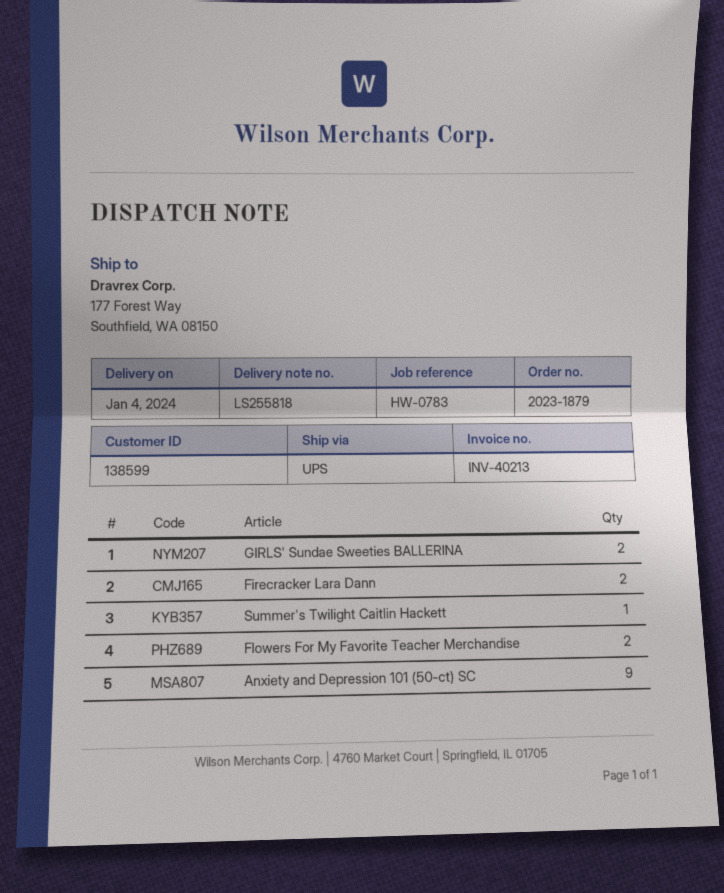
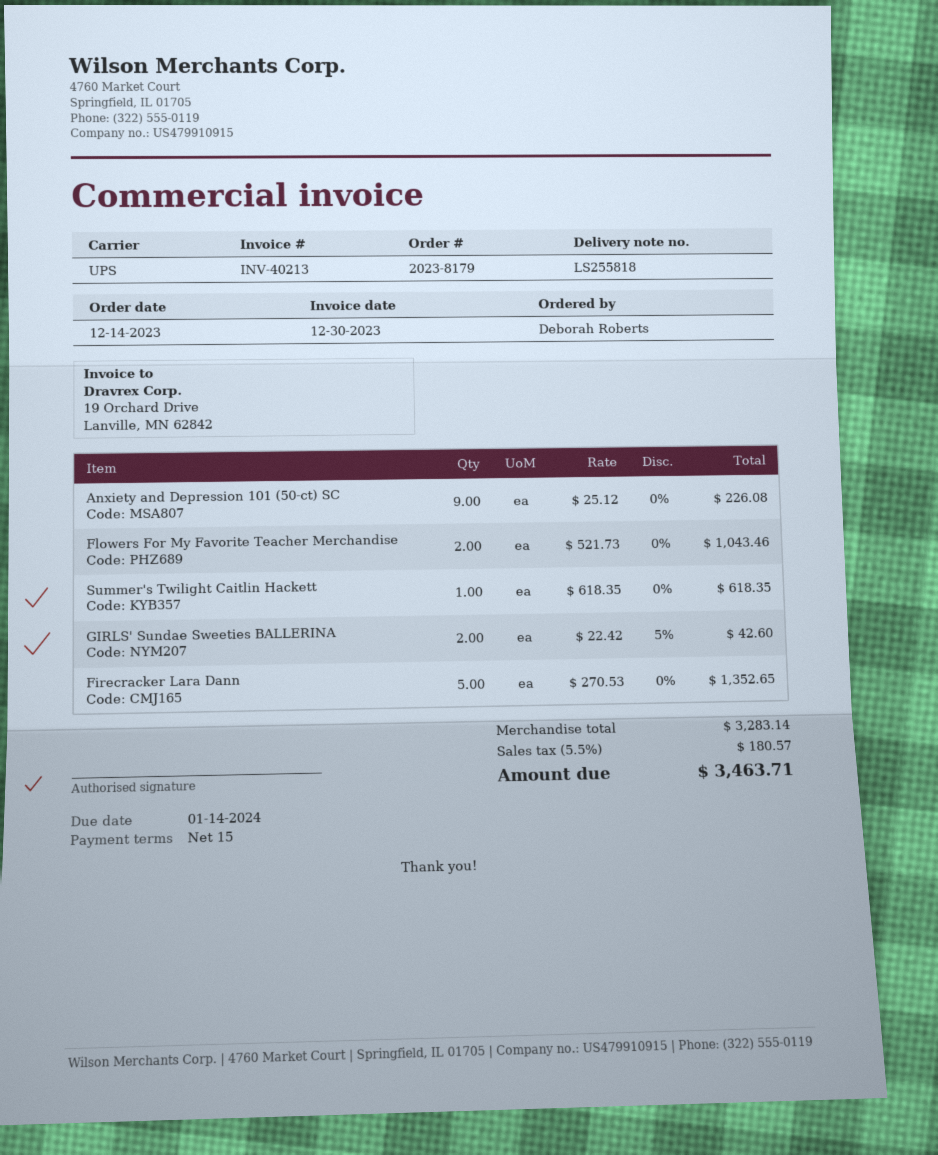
order number: 2023-1879 -> 2023-8179
Firecracker Lara Dann: 2 -> 5

